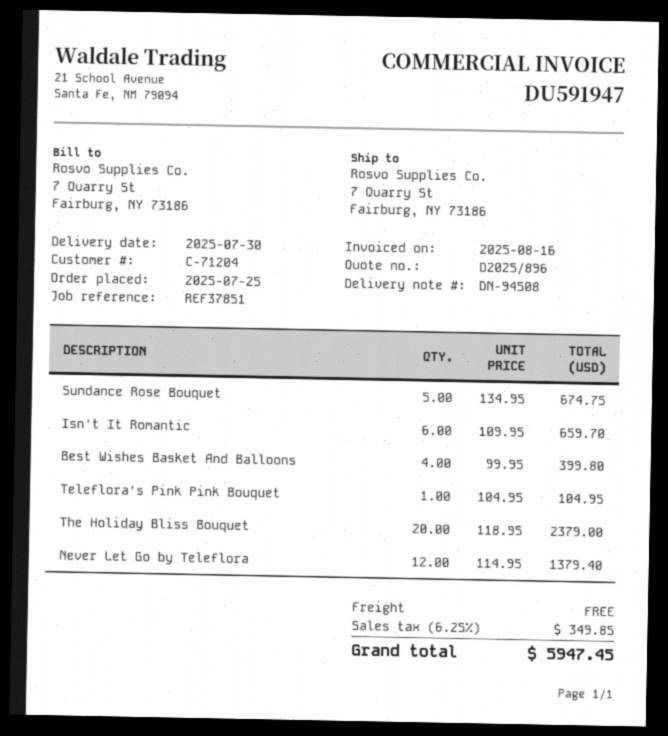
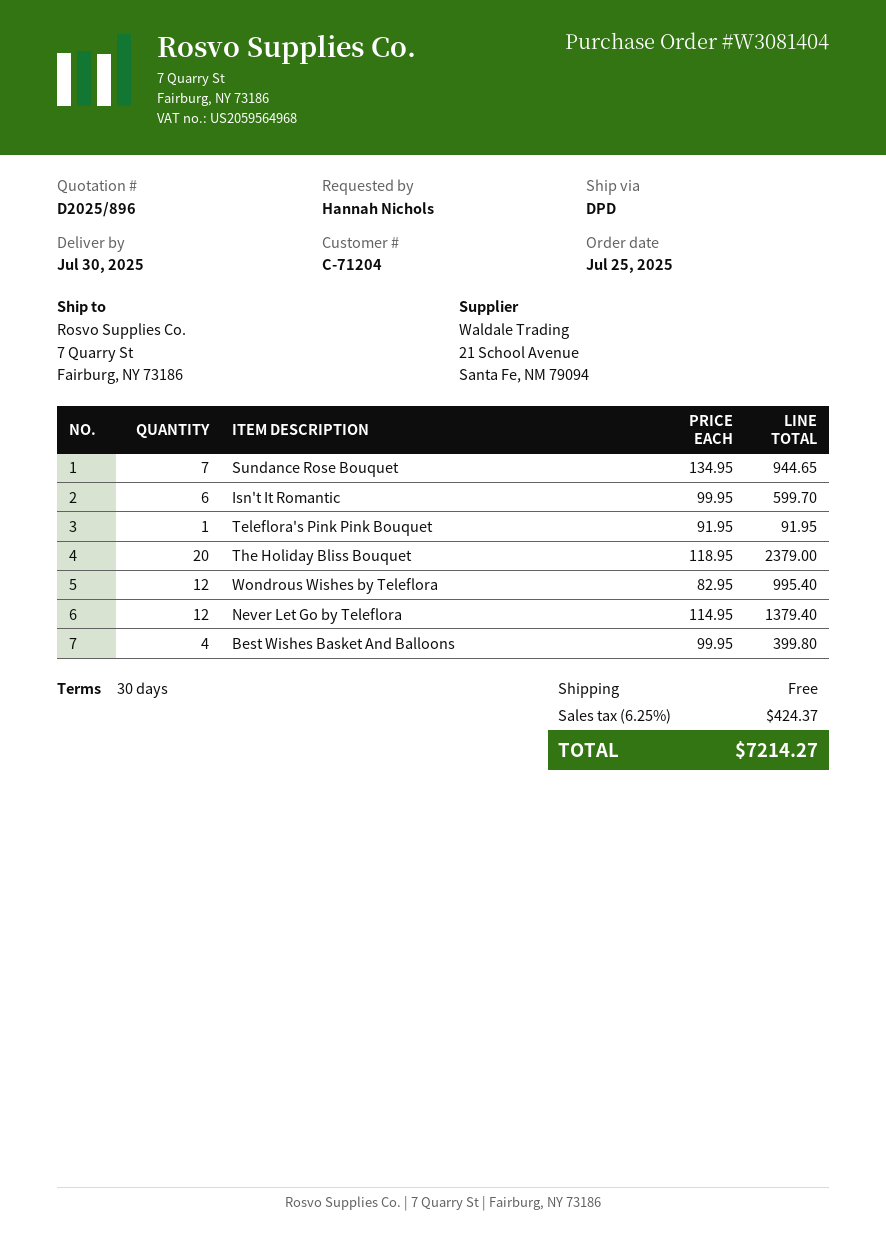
Sundance Rose Bouquet: 5 x 134.95 = 674.75 -> 7 x 134.95 = 944.65
Isn't It Romantic: 6 x 109.95 = 659.70 -> 6 x 99.95 = 599.70
Teleflora's Pink Pink Bouquet: 1 x 104.95 = 104.95 -> 1 x 91.95 = 91.95
Wondrous Wishes by Teleflora: none -> 12 x 82.95 = 995.40
tax: 6.25% = 349.85 -> 6.25% = 424.37
total: 5947.45 -> 7214.27

